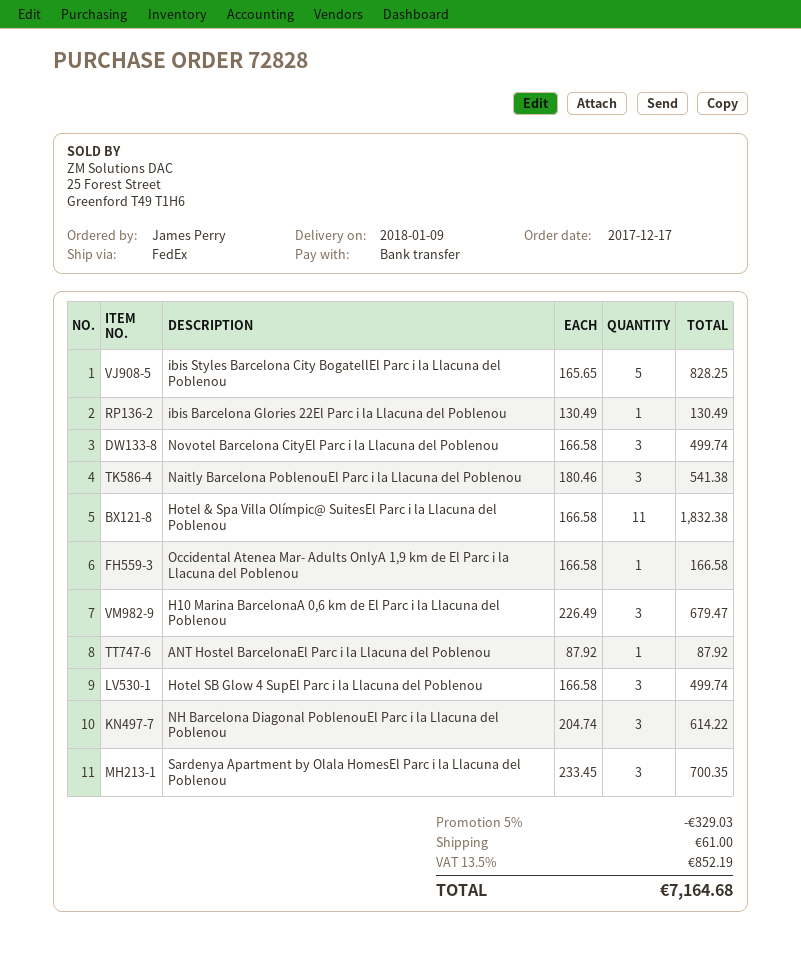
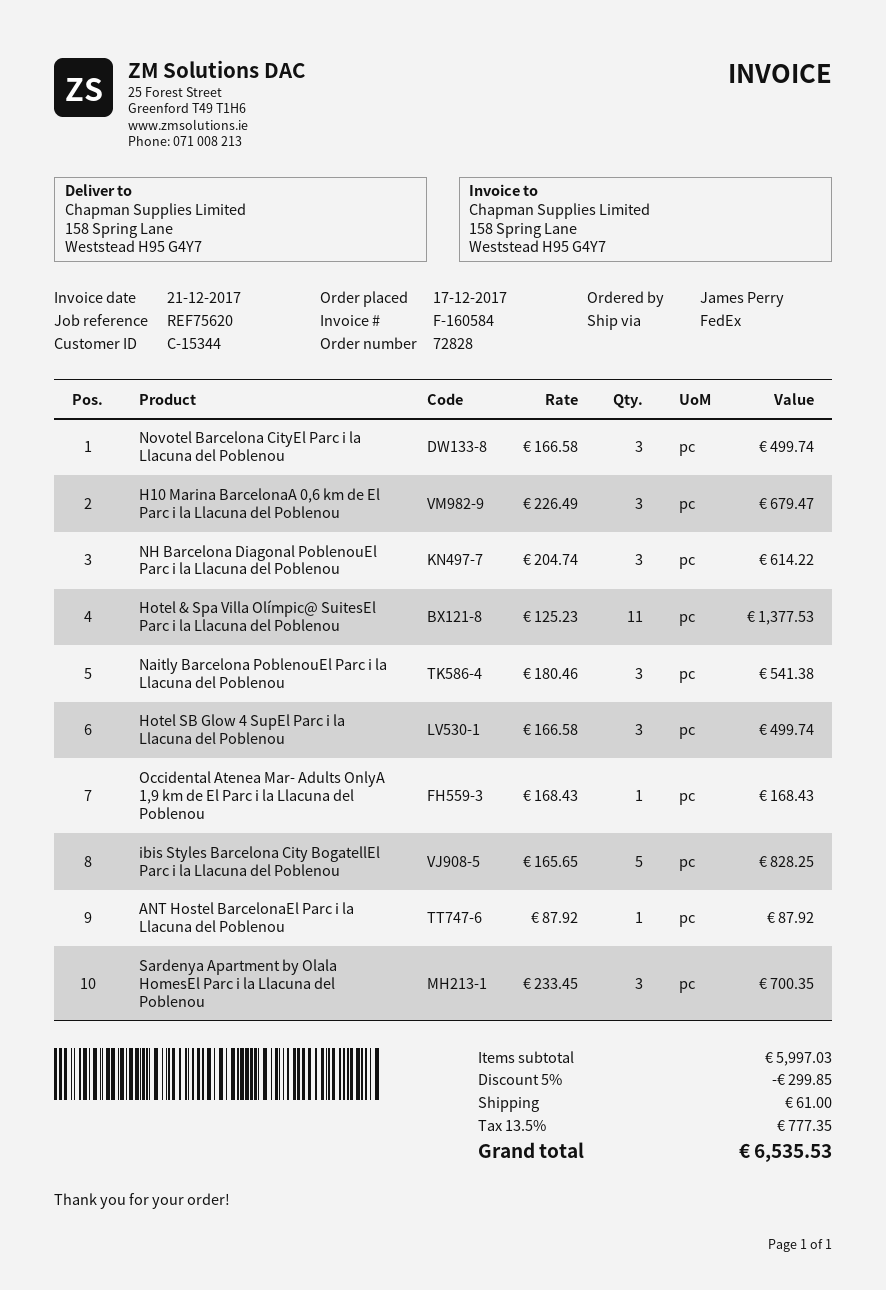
ibis Barcelona Glories 22El Parc i la Llacuna del Poblenou: 1 x 130.49 = 130.49 -> none
Hotel & Spa Villa Olímpic@ SuitesEl Parc i la Llacuna del Poblenou: 11 x 166.58 = 1832.38 -> 11 x 125.23 = 1377.53
Occidental Atenea Mar- Adults OnlyA 1,9 km de El Parc i la Llacuna del Poblenou: 1 x 166.58 = 166.58 -> 1 x 168.43 = 168.43
discount: 5% = 329.03 -> 5% = 299.85
tax: 13.5% = 852.19 -> 13.5% = 777.35
total: 7164.68 -> 6535.53

